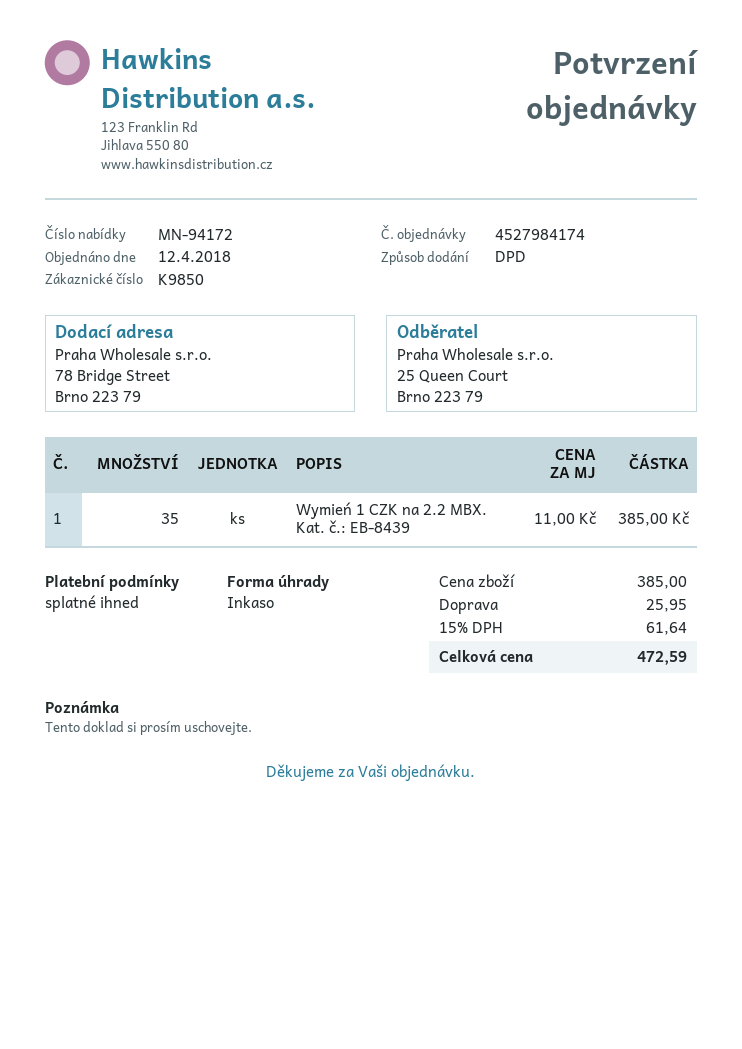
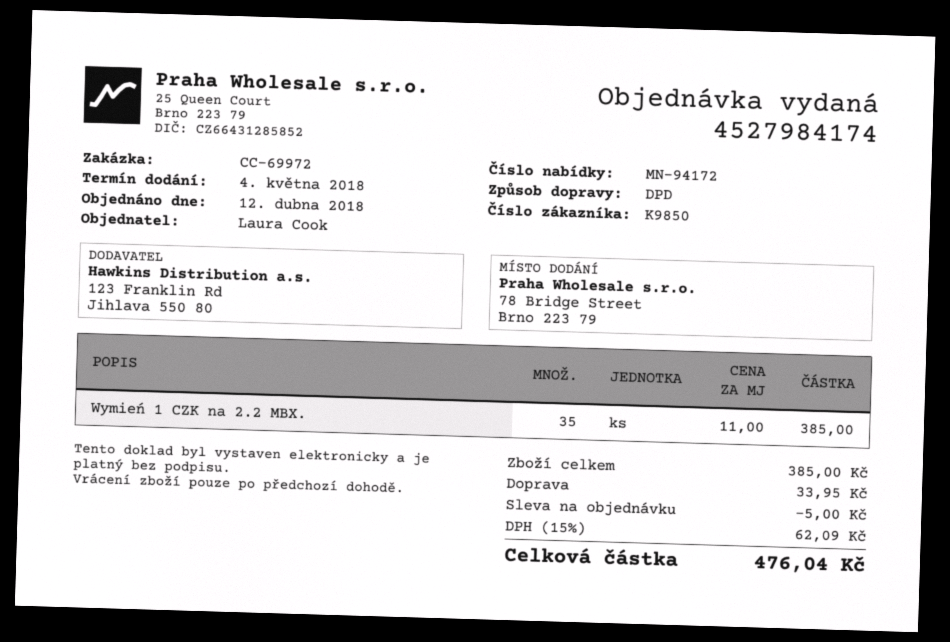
discount: none -> 5.00
shipping: 25.95 -> 33.95
tax: 15% = 61.64 -> 15% = 62.09
total: 472.59 -> 476.04

